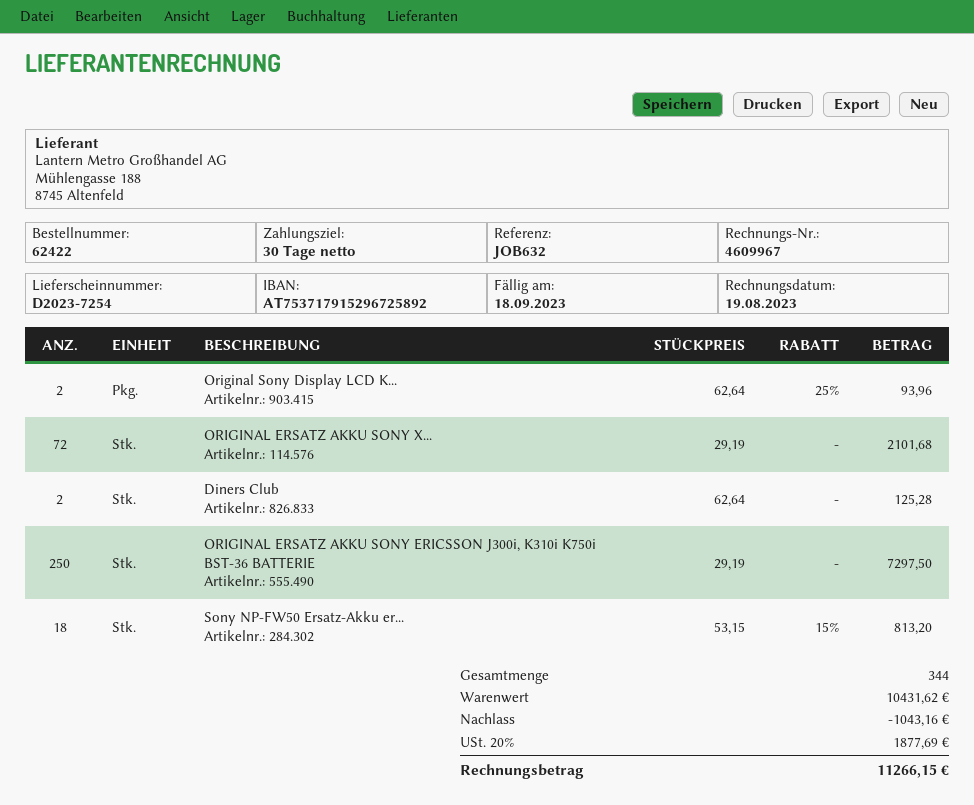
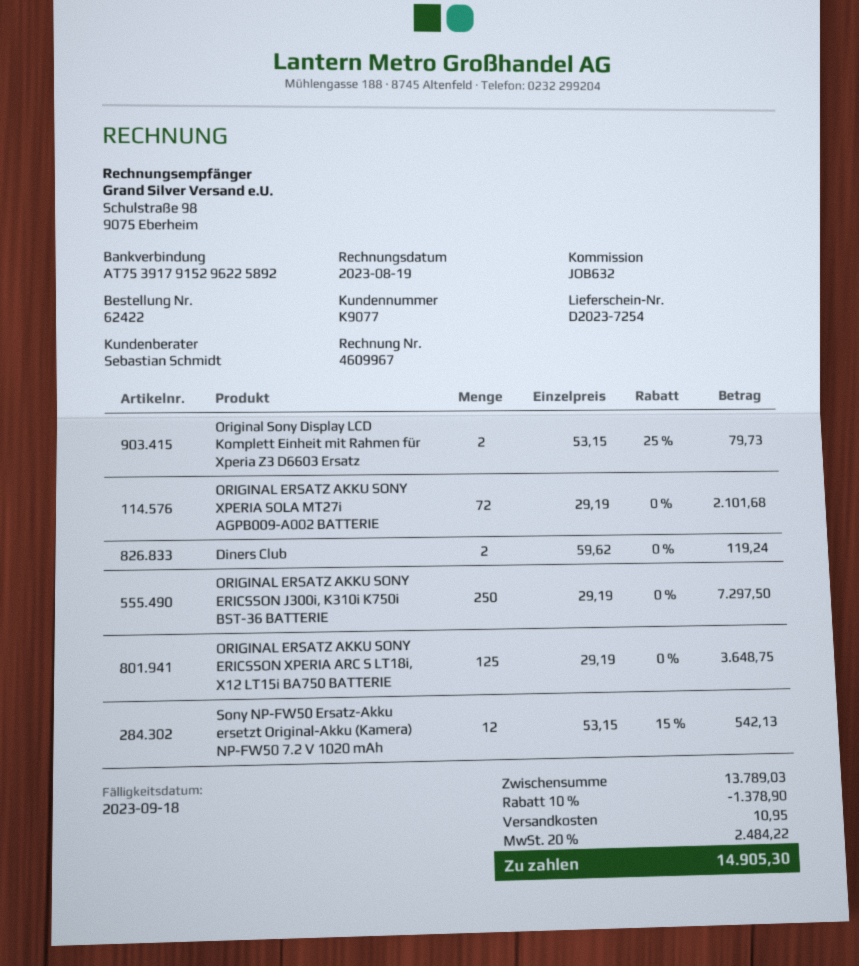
bank account: AT753717915296725892 -> AT753917915296225892
Original Sony Display LCD K...: 2 x 62.64 - 25% = 93.96 -> 2 x 53.15 - 25% = 79.73
Diners Club: 2 x 62.64 = 125.28 -> 2 x 59.62 = 119.24
Sony NP-FW50 Ersatz-Akku er...: 18 x 53.15 - 15% = 813.20 -> 12 x 53.15 - 15% = 542.13
ORIGINAL ERSATZ AKKU SONY ERICSSON XPERIA ARC S LT18i, X12 LT15i BA750 BATTERIE: none -> 125 x 29.19 = 3648.75
subtotal: 10431.62 -> 13789.03
discount: 1043.16 -> 1378.90
shipping: none -> 10.95
tax: 20% = 1877.69 -> 20% = 2484.22
total: 11266.15 -> 14905.30

